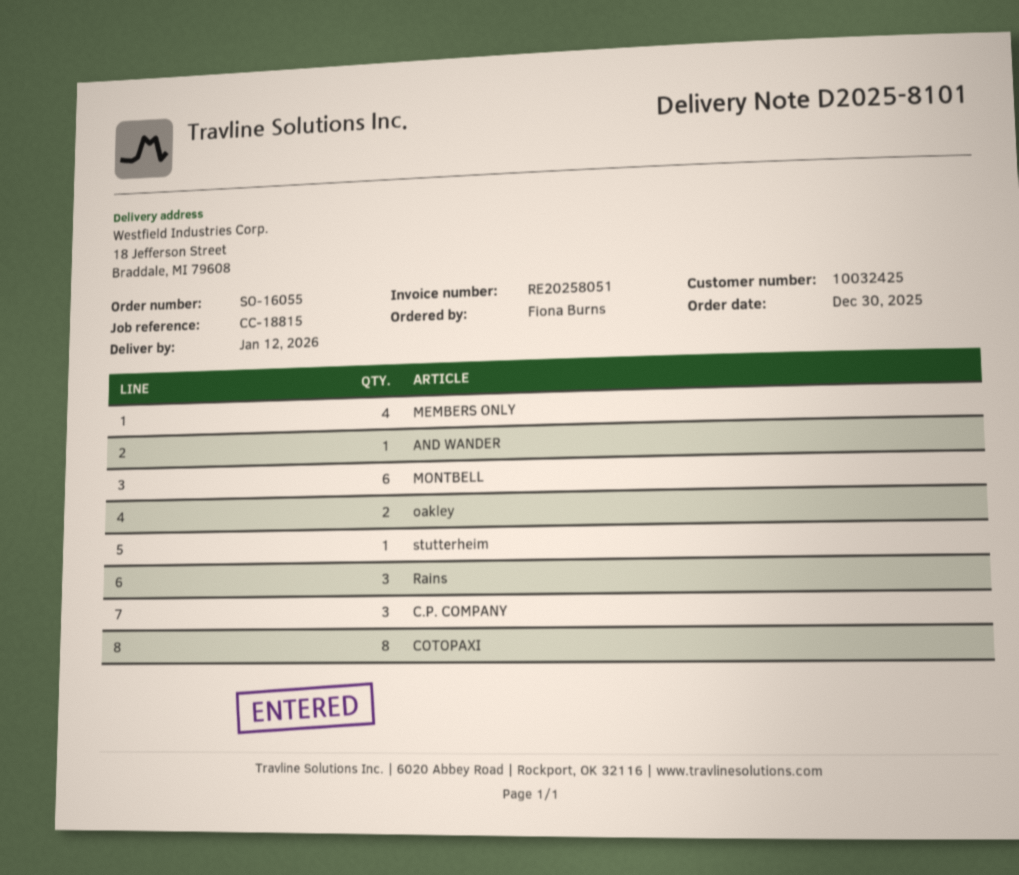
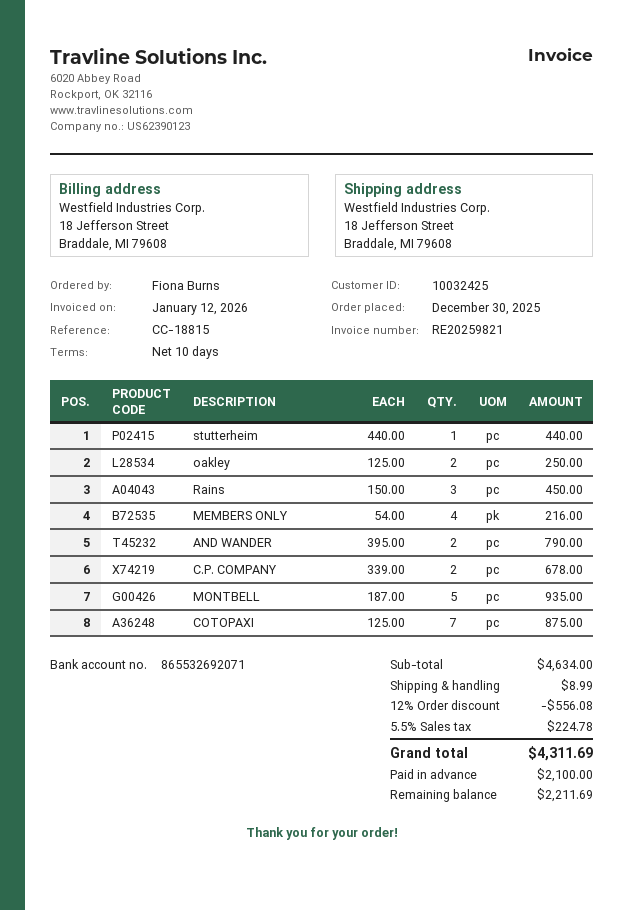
invoice number: RE20258051 -> RE20259821
AND WANDER: 1 -> 2
MONTBELL: 6 -> 5
C.P. COMPANY: 3 -> 2
COTOPAXI: 8 -> 7

